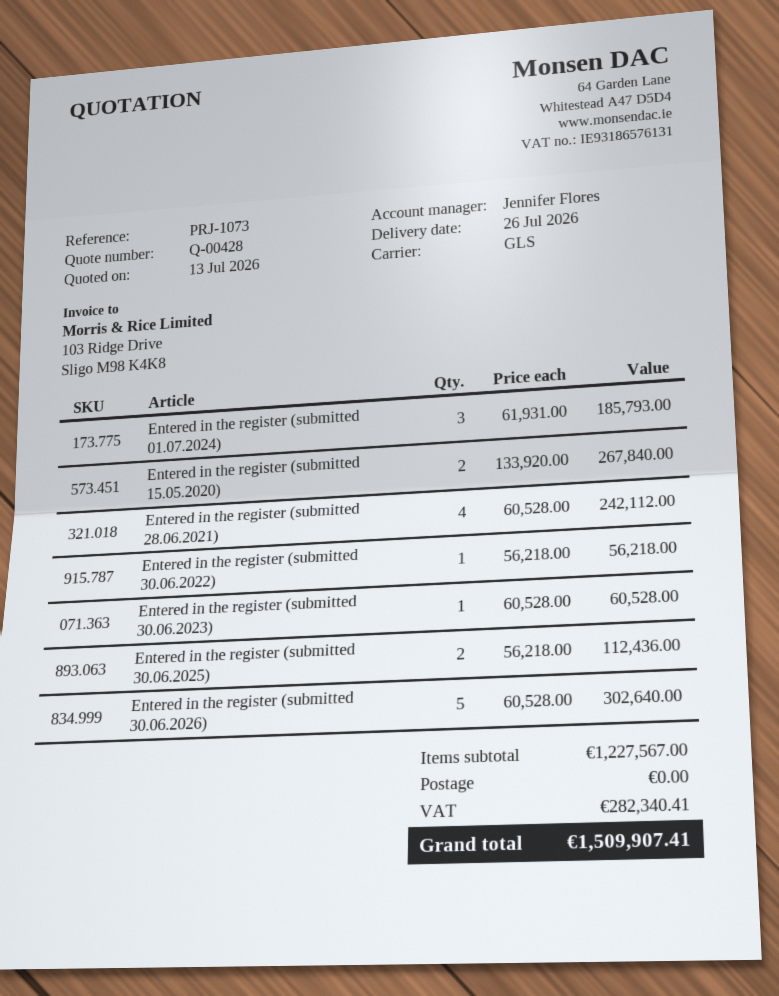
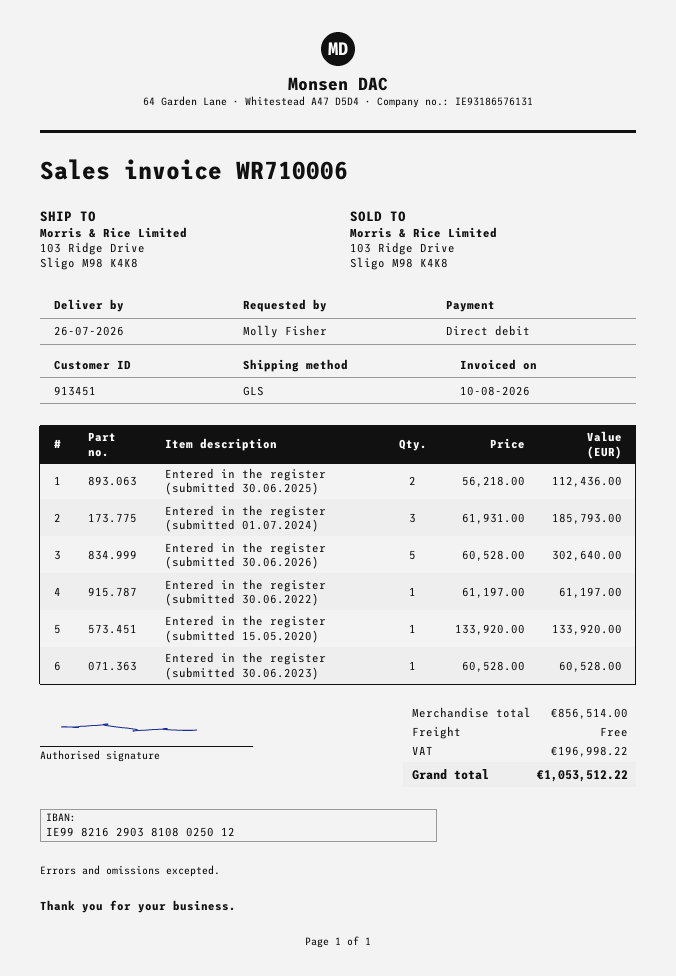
Entered in the register (submitted 15.05.2020): 2 x 133920.00 = 267840.00 -> 1 x 133920.00 = 133920.00
Entered in the register (submitted 28.06.2021): 4 x 60528.00 = 242112.00 -> none
Entered in the register (submitted 30.06.2022): 1 x 56218.00 = 56218.00 -> 1 x 61197.00 = 61197.00
subtotal: 1227567.00 -> 856514.00
tax: 282340.41 -> 196998.22
total: 1509907.41 -> 1053512.22

